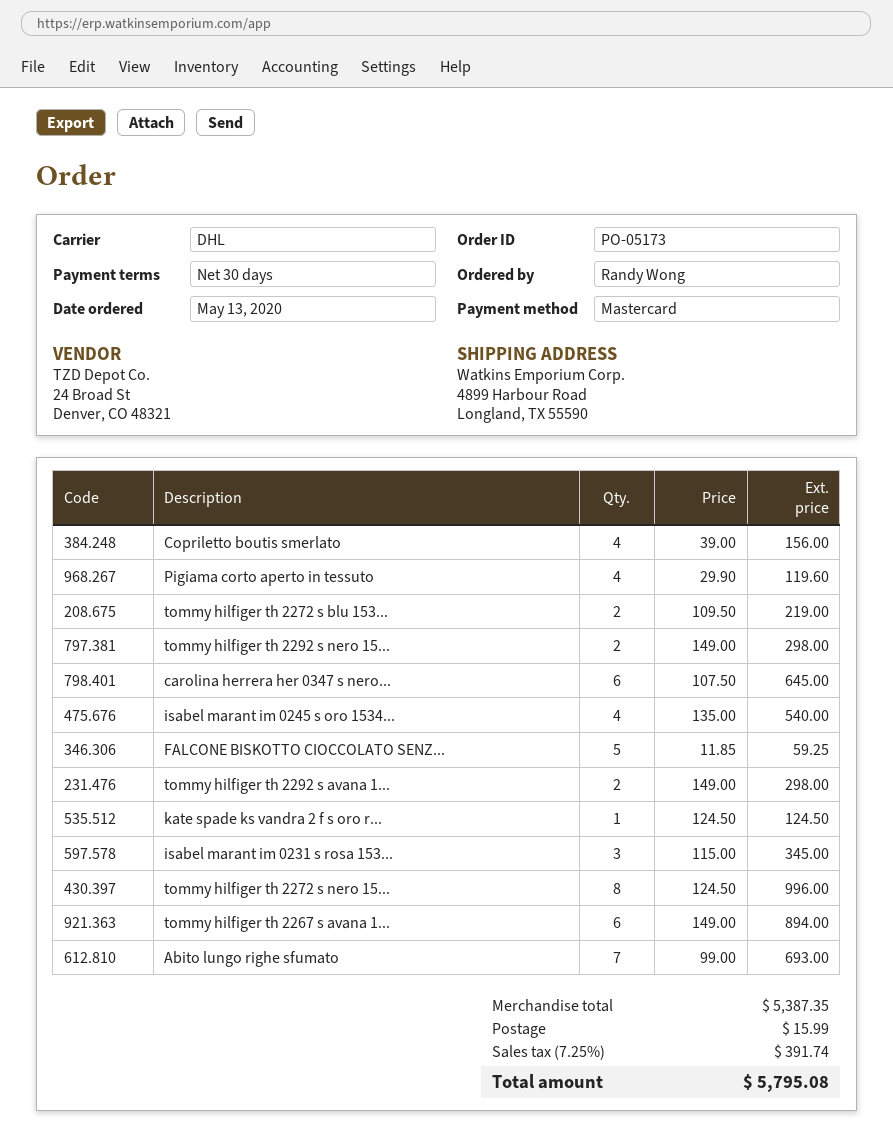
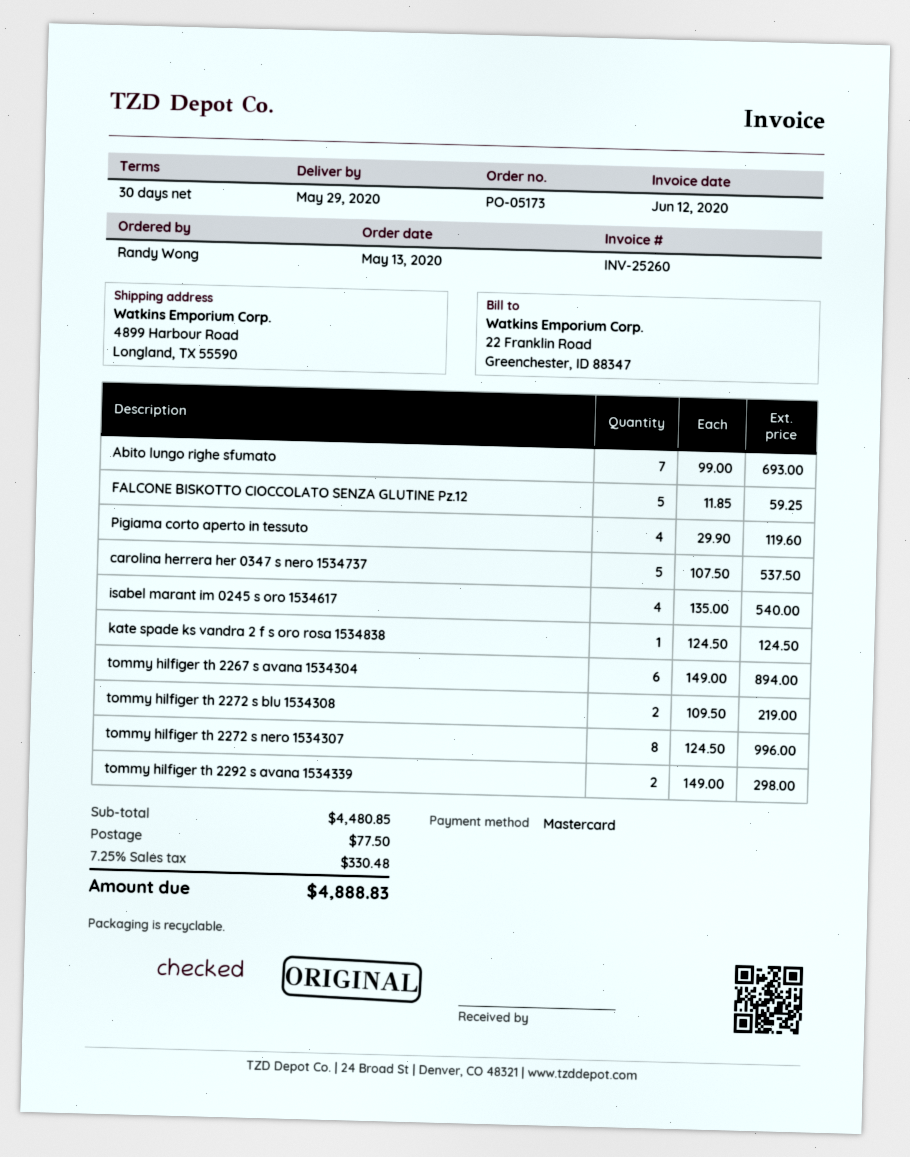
Copriletto boutis smerlato: 4 x 39.00 = 156.00 -> none
tommy hilfiger th 2292 s nero 15...: 2 x 149.00 = 298.00 -> none
carolina herrera her 0347 s nero...: 6 x 107.50 = 645.00 -> 5 x 107.50 = 537.50
isabel marant im 0231 s rosa 153...: 3 x 115.00 = 345.00 -> none
subtotal: 5387.35 -> 4480.85
shipping: 15.99 -> 77.50
tax: 7.25% = 391.74 -> 7.25% = 330.48
total: 5795.08 -> 4888.83

